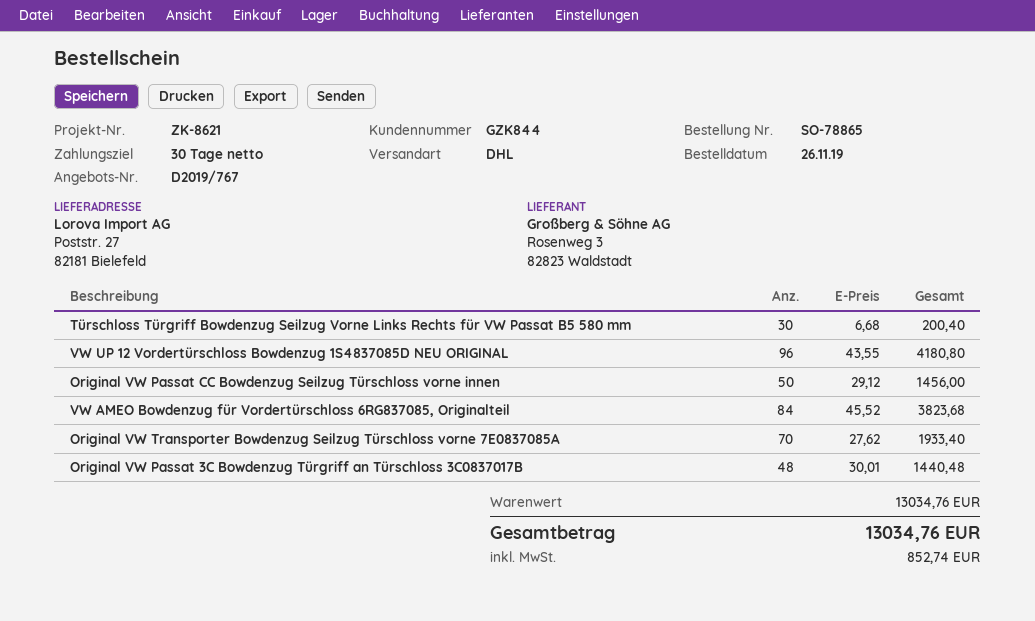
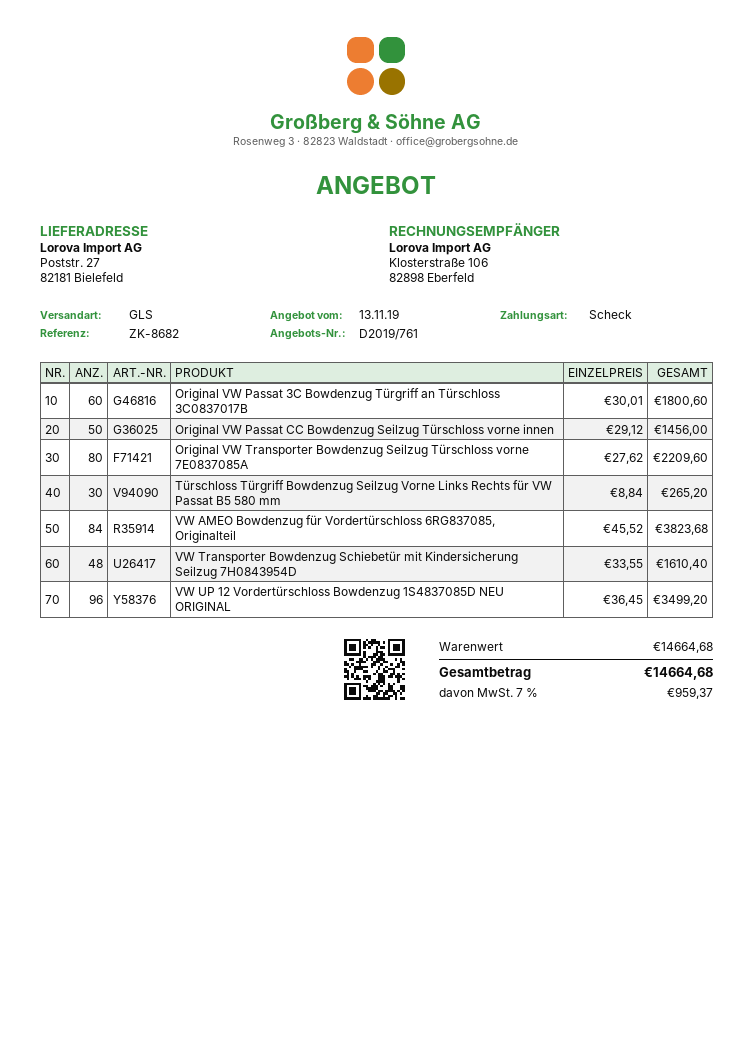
quote number: D2019/767 -> D2019/761
reference: ZK-8621 -> ZK-8682
shipping method: DHL -> GLS
Türschloss Türgriff Bowdenzug Seilzug Vorne Links Rechts für VW Passat B5 580 mm: 30 x 6.68 = 200.40 -> 30 x 8.84 = 265.20
VW UP 12 Vordertürschloss Bowdenzug 1S4837085D NEU ORIGINAL: 96 x 43.55 = 4180.80 -> 96 x 36.45 = 3499.20
Original VW Transporter Bowdenzug Seilzug Türschloss vorne 7E0837085A: 70 x 27.62 = 1933.40 -> 80 x 27.62 = 2209.60
Original VW Passat 3C Bowdenzug Türgriff an Türschloss 3C0837017B: 48 x 30.01 = 1440.48 -> 60 x 30.01 = 1800.60
VW Transporter Bowdenzug Schiebetür mit Kindersicherung Seilzug 7H0843954D: none -> 48 x 33.55 = 1610.40
subtotal: 13034.76 -> 14664.68
tax: 852.74 -> 959.37
total: 13034.76 -> 14664.68

